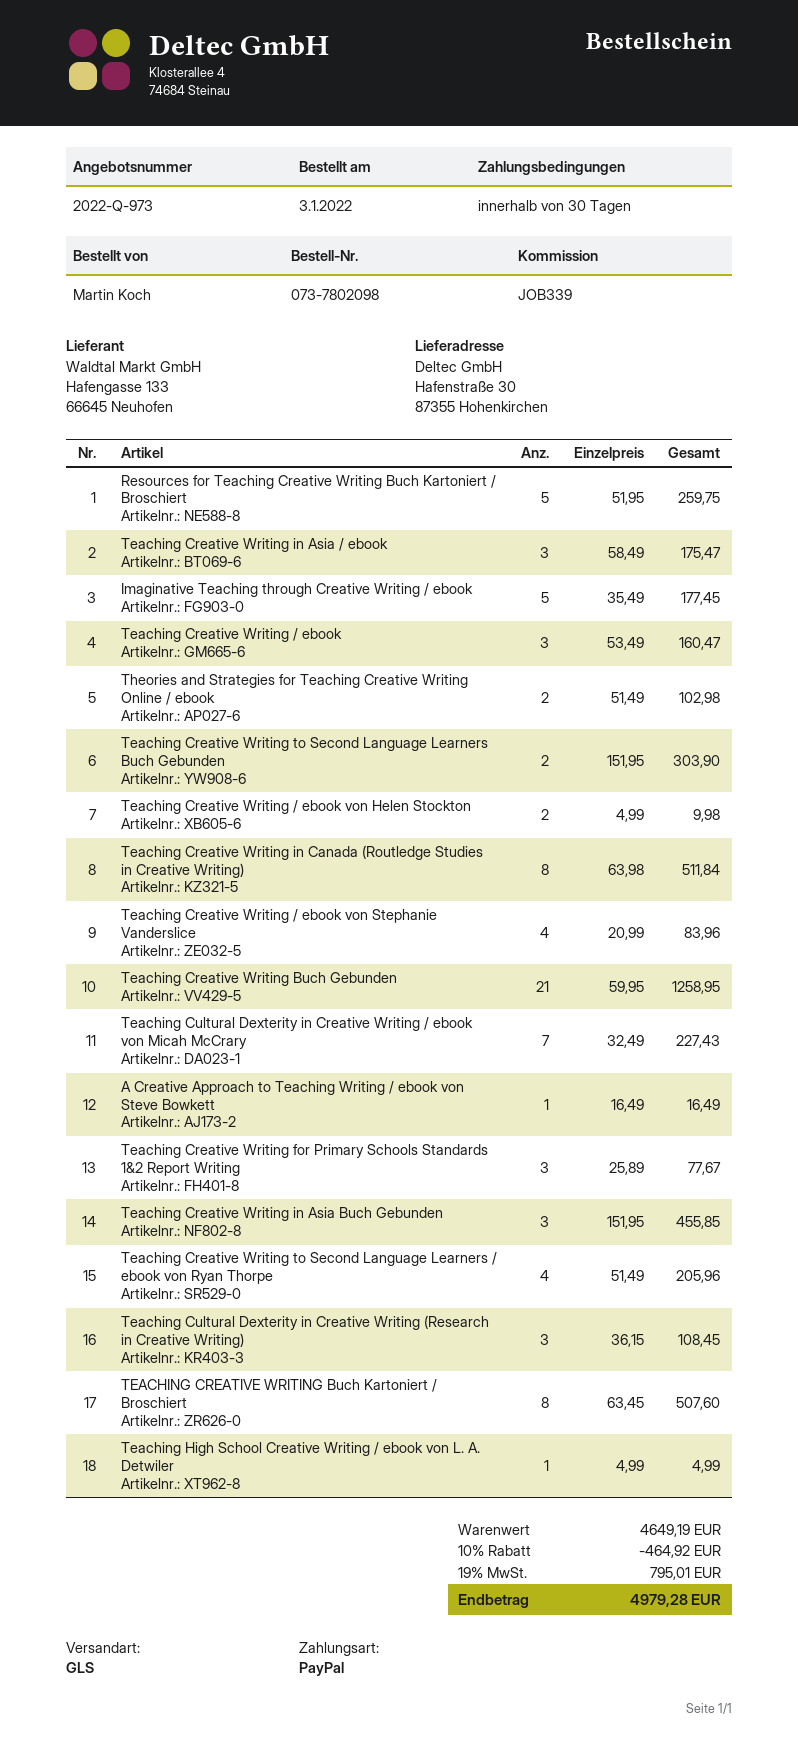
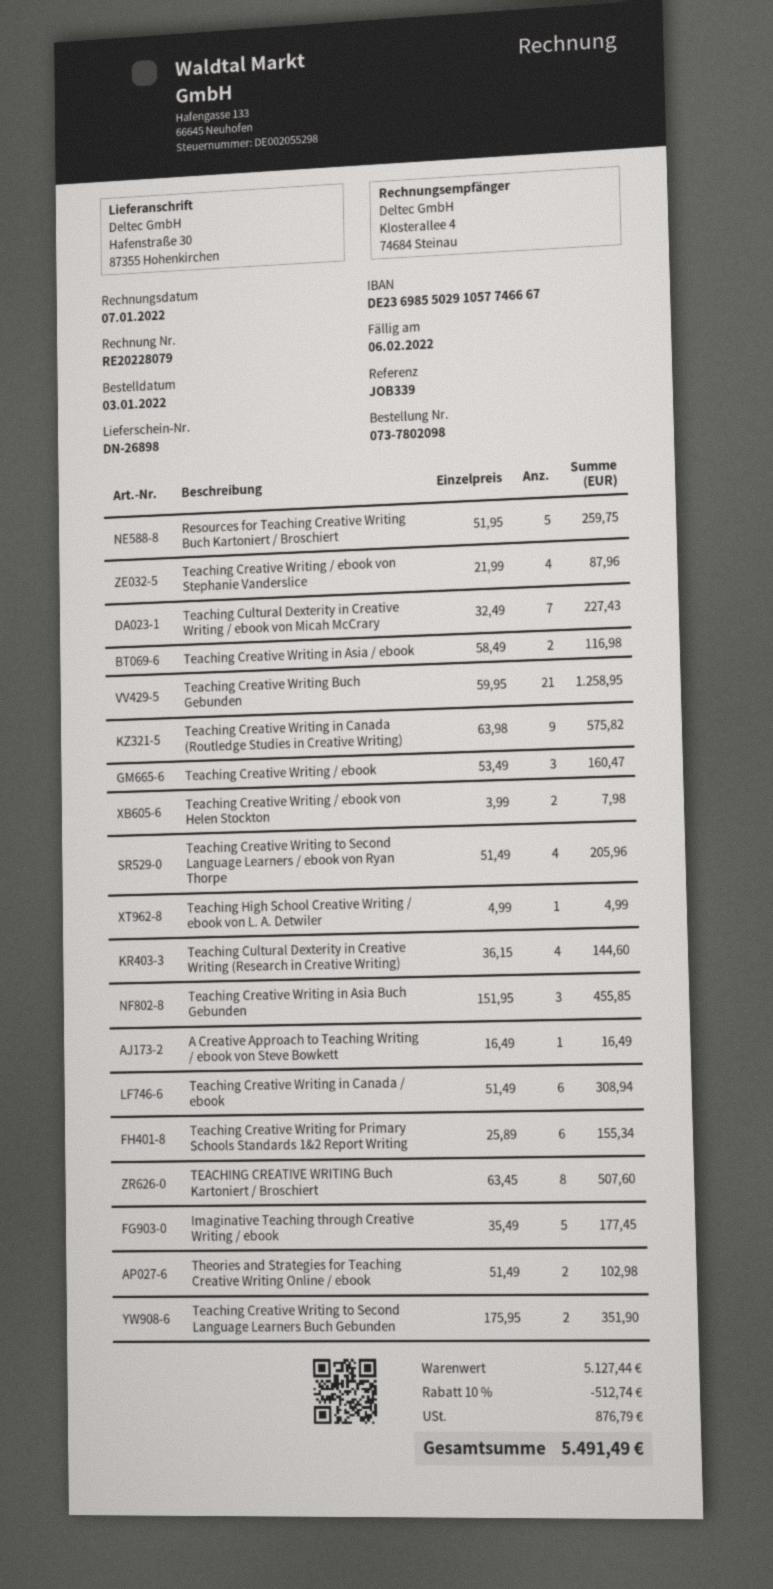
Teaching Creative Writing in Asia / ebook: 3 x 58.49 = 175.47 -> 2 x 58.49 = 116.98
Teaching Creative Writing to Second Language Learners Buch Gebunden: 2 x 151.95 = 303.90 -> 2 x 175.95 = 351.90
Teaching Creative Writing / ebook von Helen Stockton: 2 x 4.99 = 9.98 -> 2 x 3.99 = 7.98
Teaching Creative Writing in Canada (Routledge Studies in Creative Writing): 8 x 63.98 = 511.84 -> 9 x 63.98 = 575.82
Teaching Creative Writing / ebook von Stephanie Vanderslice: 4 x 20.99 = 83.96 -> 4 x 21.99 = 87.96
Teaching Creative Writing for Primary Schools Standards 1&2 Report Writing: 3 x 25.89 = 77.67 -> 6 x 25.89 = 155.34
Teaching Cultural Dexterity in Creative Writing (Research in Creative Writing): 3 x 36.15 = 108.45 -> 4 x 36.15 = 144.60
Teaching Creative Writing in Canada / ebook: none -> 6 x 51.49 = 308.94
subtotal: 4649.19 -> 5127.44
discount: 10% = 464.92 -> 10% = 512.74
tax: 795.01 -> 876.79
total: 4979.28 -> 5491.49

